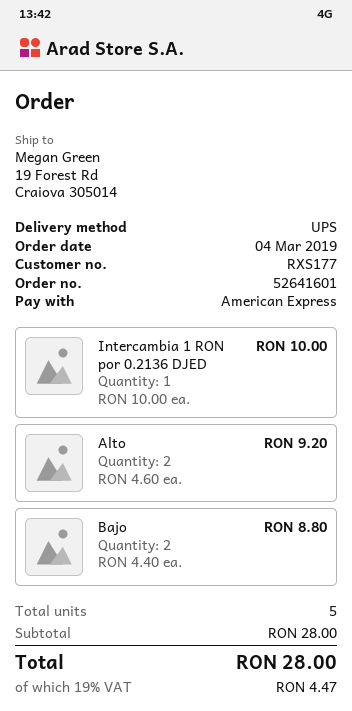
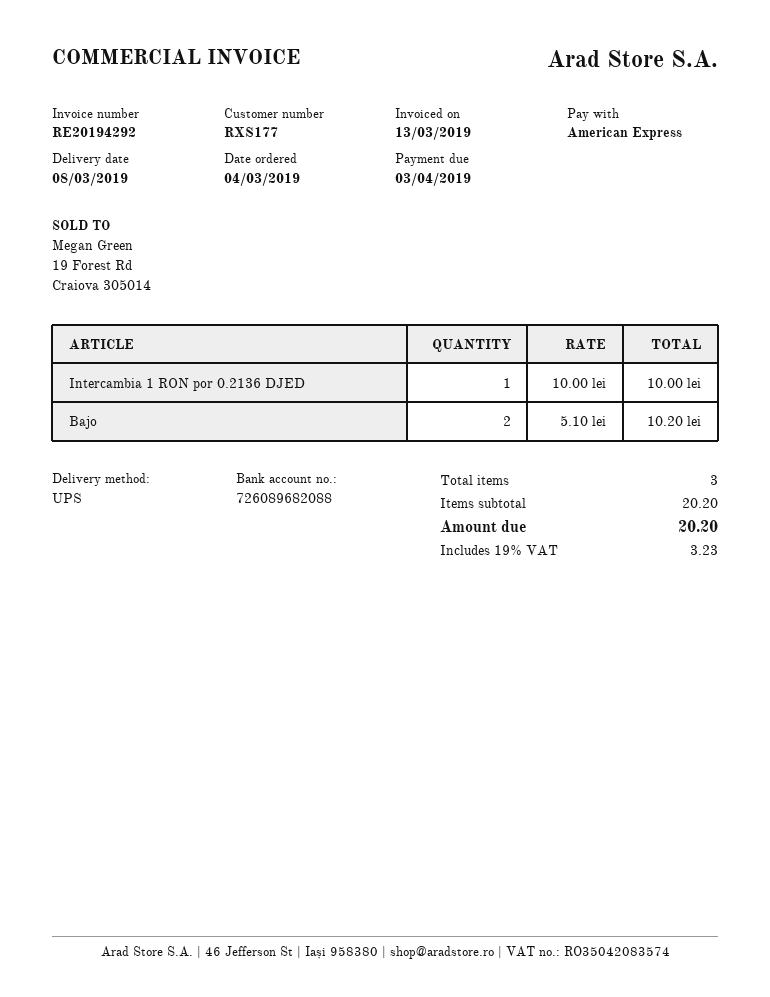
Alto: 2 x 4.60 = 9.20 -> none
Bajo: 2 x 4.40 = 8.80 -> 2 x 5.10 = 10.20
total quantity: 5 -> 3
subtotal: 28.00 -> 20.20
tax: 19% = 4.47 -> 19% = 3.23
total: 28.00 -> 20.20

